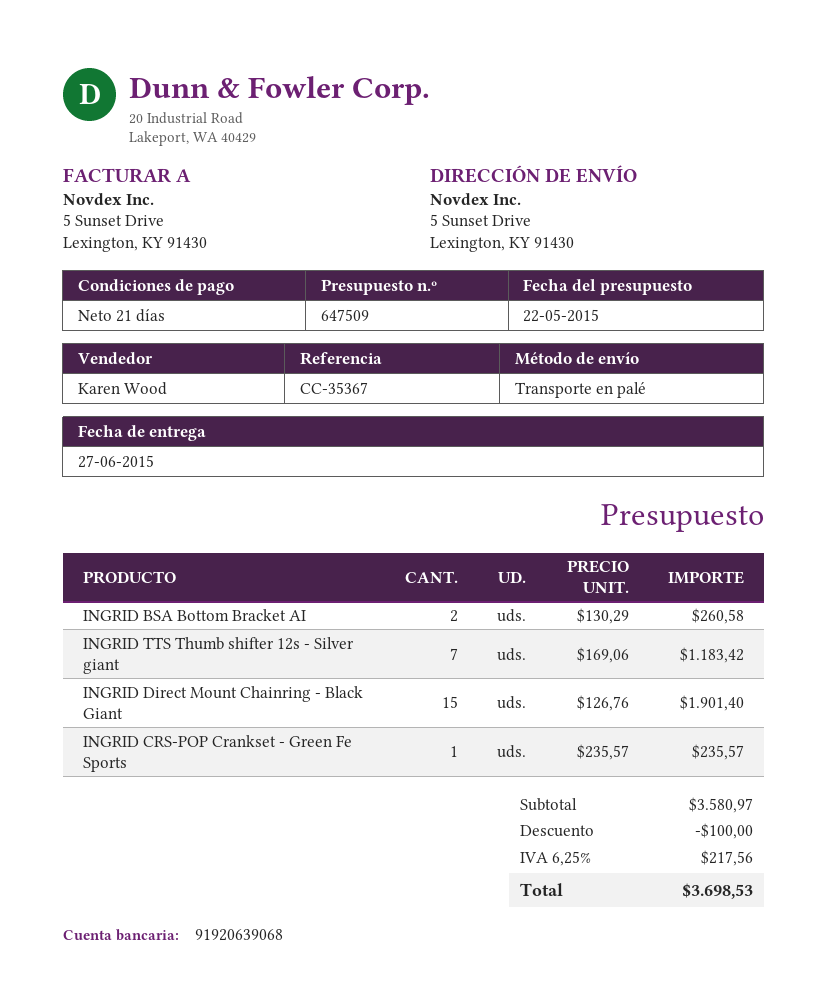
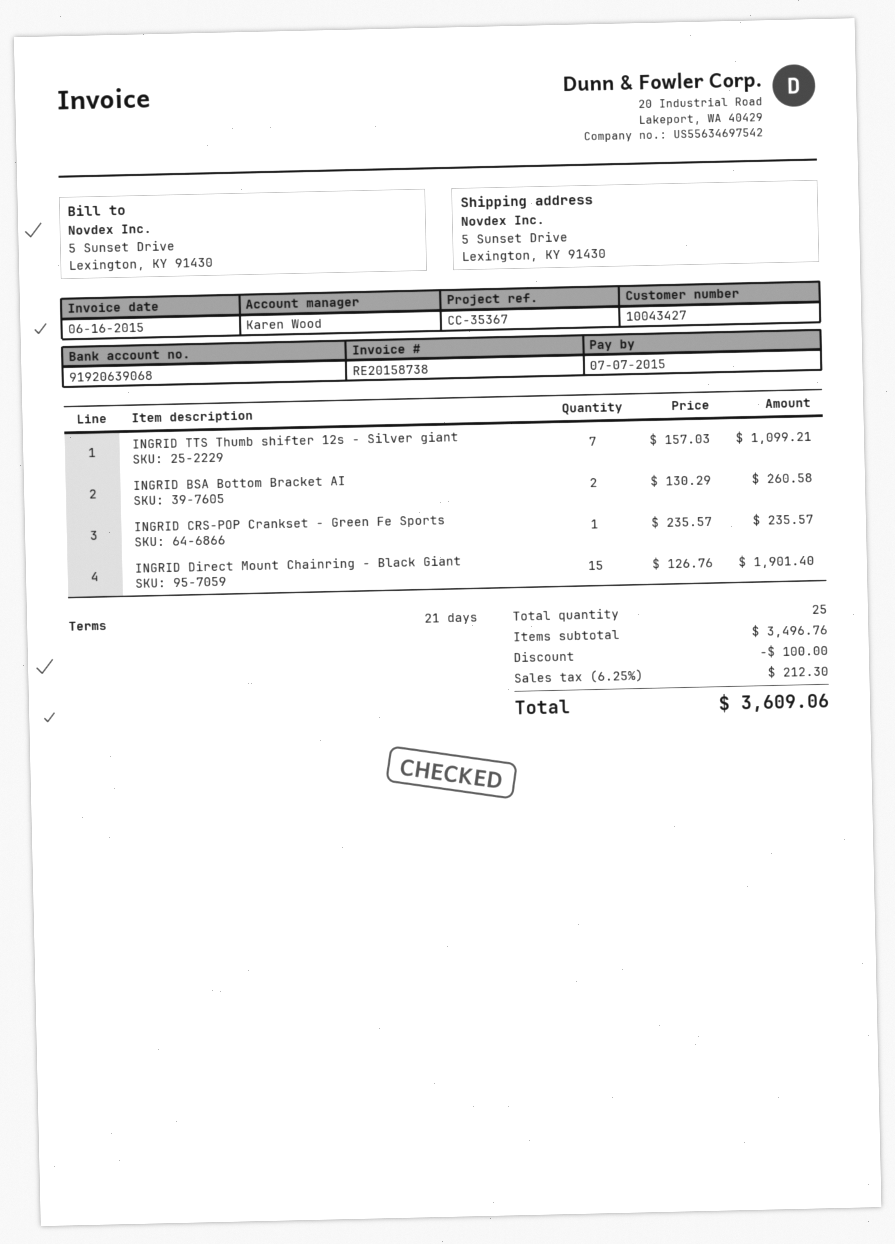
INGRID TTS Thumb shifter 12s - Silver giant: 7 x 169.06 = 1183.42 -> 7 x 157.03 = 1099.21
subtotal: 3580.97 -> 3496.76
tax: 6.25% = 217.56 -> 6.25% = 212.30
total: 3698.53 -> 3609.06

